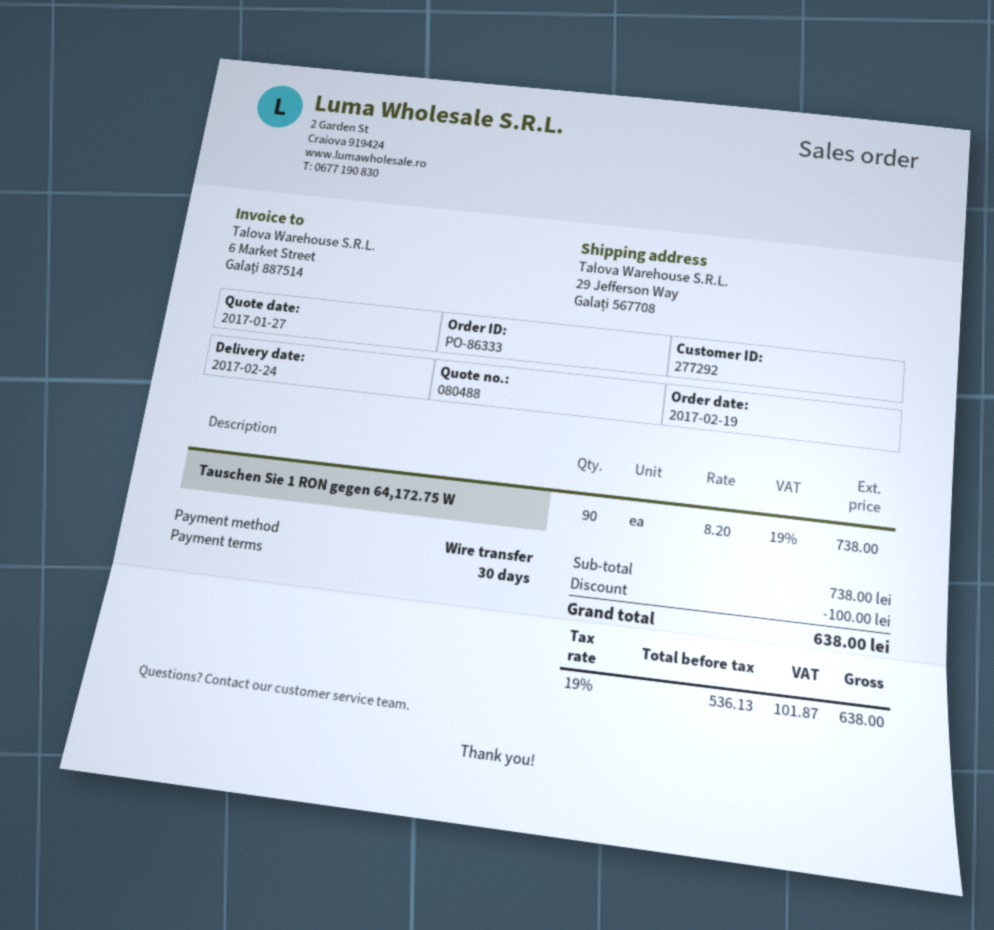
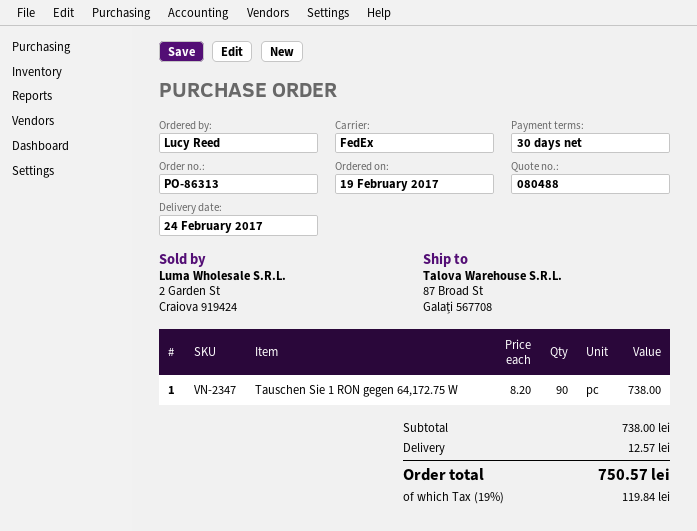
order number: PO-86333 -> PO-86313
ship to: 29 Jefferson Way, Galați 567708 -> 87 Broad St, Galați 567708
discount: 100.00 -> none
shipping: none -> 12.57
tax: 19% = 101.87 -> 19% = 119.84
total: 638.00 -> 750.57

